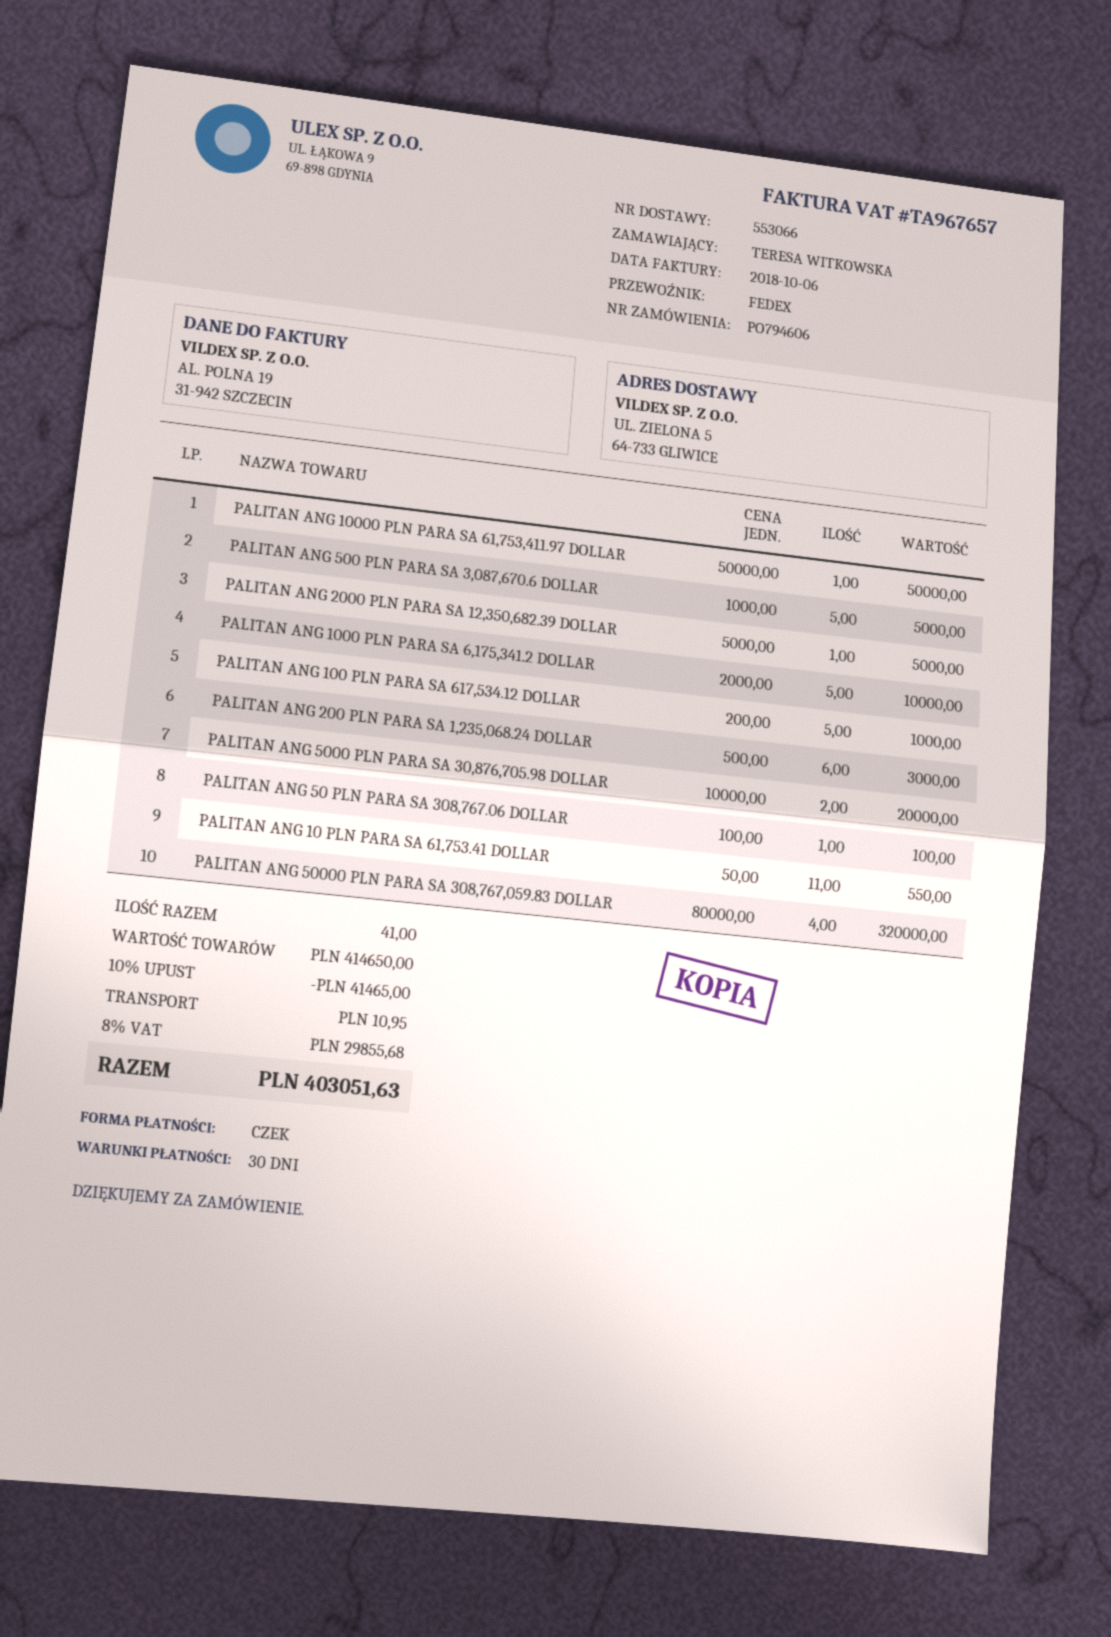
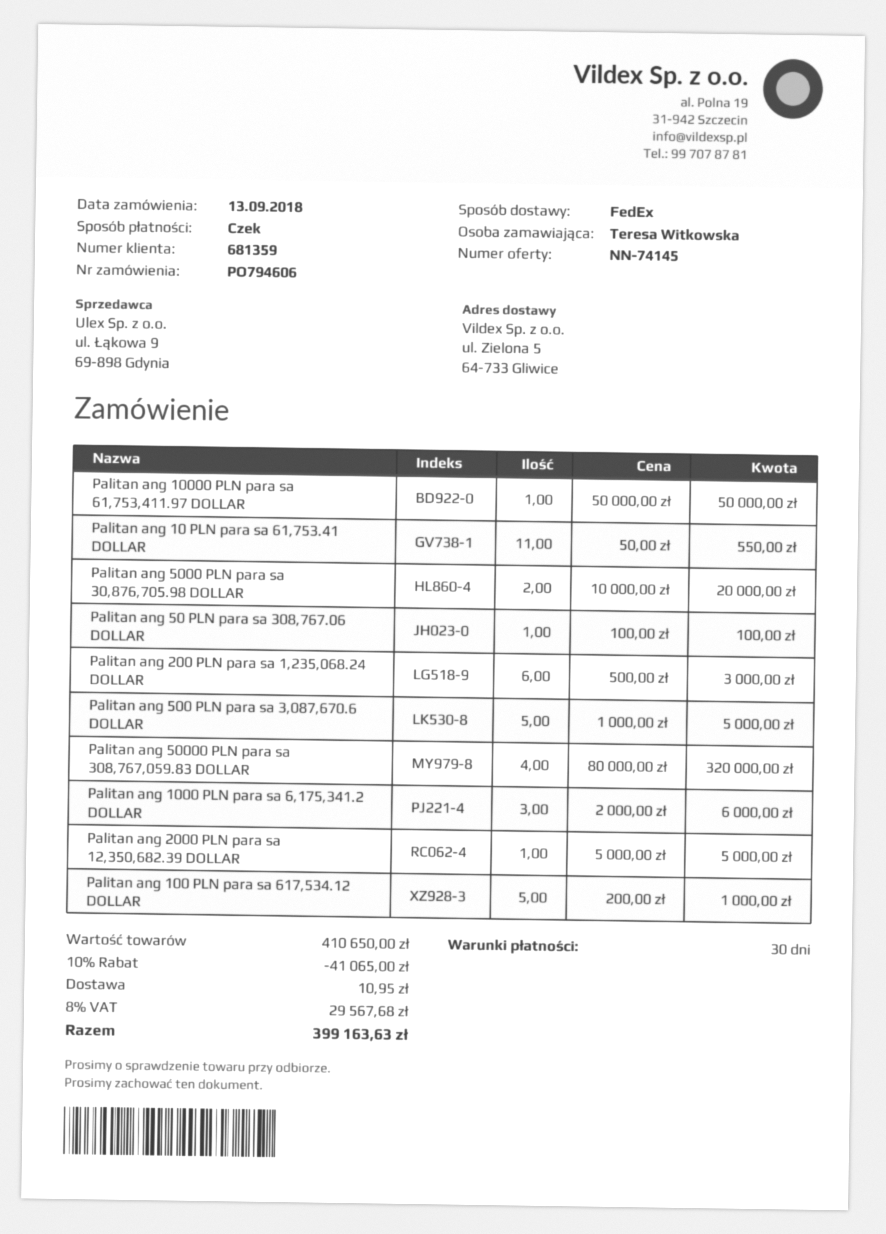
PALITAN ANG 1000 PLN PARA SA 6,175,341.2 DOLLAR: 5 x 2000.00 = 10000.00 -> 3 x 2000.00 = 6000.00
subtotal: 414650.00 -> 410650.00
discount: 10% = 41465.00 -> 10% = 41065.00
tax: 8% = 29855.68 -> 8% = 29567.68
total: 403051.63 -> 399163.63

